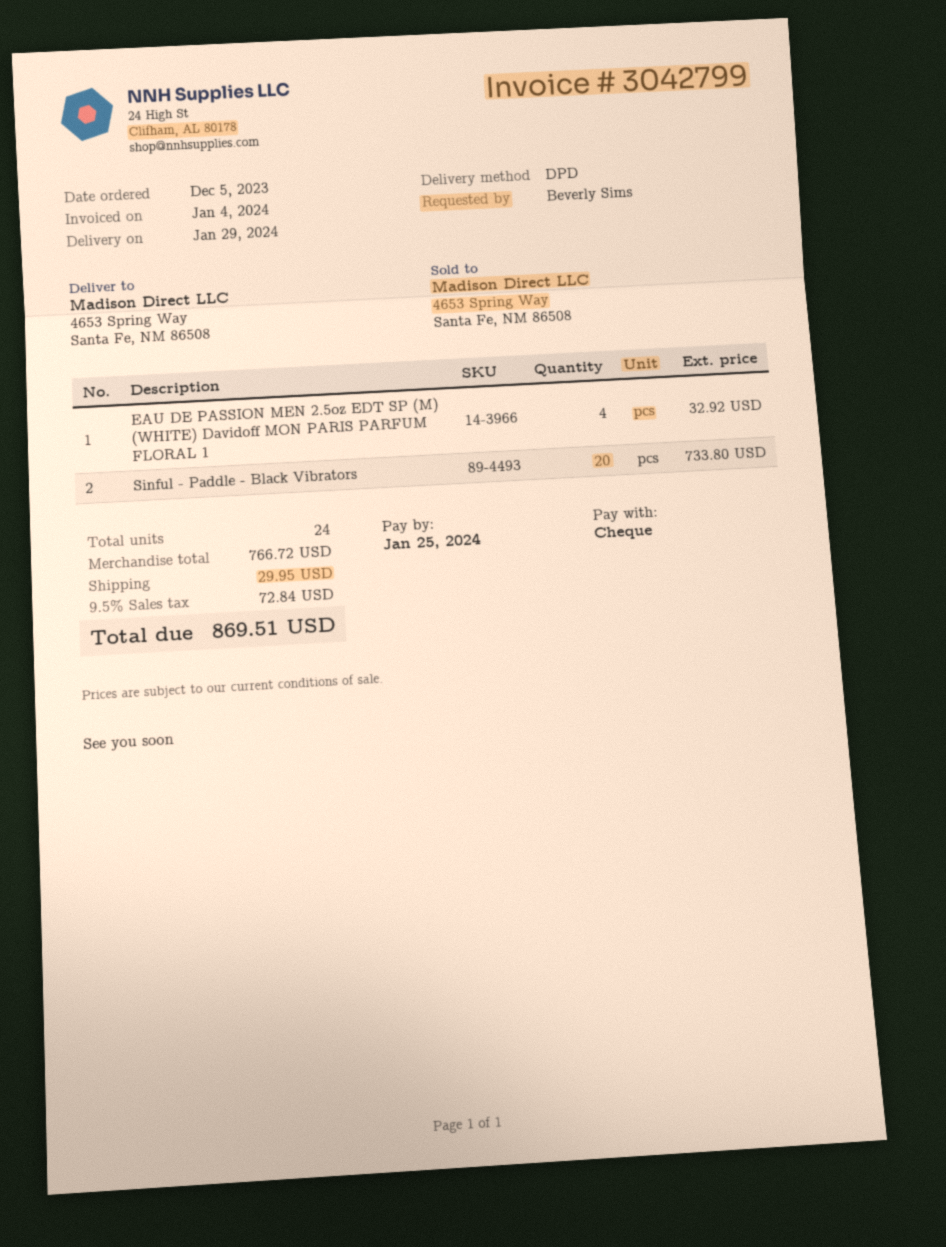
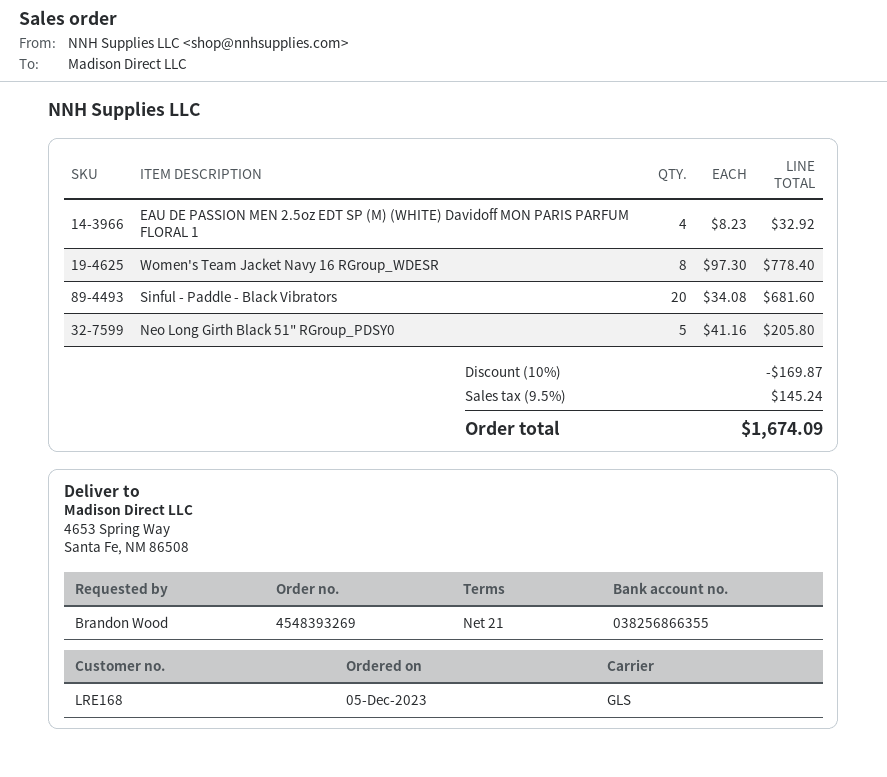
ordered by: Beverly Sims -> Brandon Wood
shipping method: DPD -> GLS
Sinful - Paddle - Black Vibrators: 20 for 733.80 -> 20 for 681.60
Women's Team Jacket Navy 16 RGroup_WDESR: none -> 8 for 778.40
Neo Long Girth Black 51" RGroup_PDSY0: none -> 5 for 205.80
discount: none -> 10% = 169.87
shipping: 29.95 -> none
tax: 9.5% = 72.84 -> 9.5% = 145.24
total: 869.51 -> 1674.09

